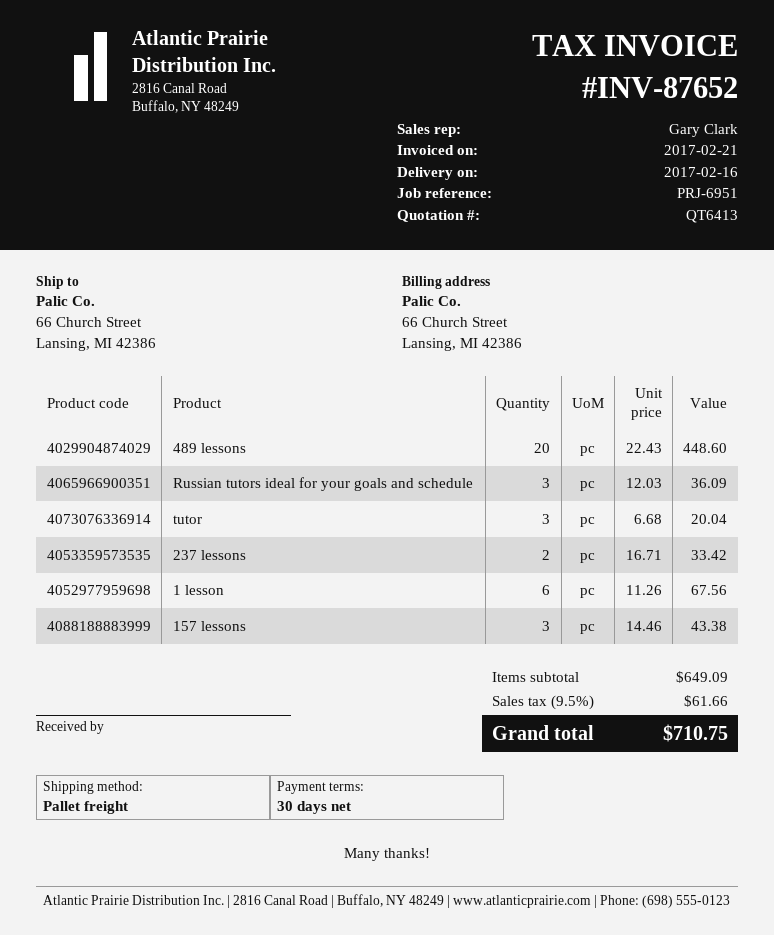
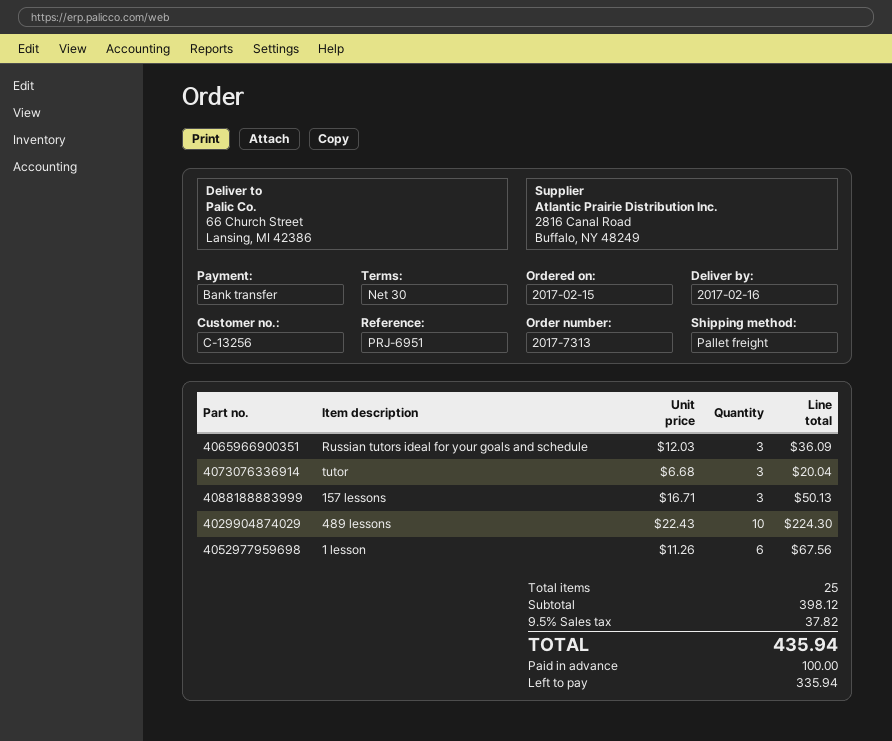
489 lessons: 20 x 22.43 = 448.60 -> 10 x 22.43 = 224.30
237 lessons: 2 x 16.71 = 33.42 -> none
157 lessons: 3 x 14.46 = 43.38 -> 3 x 16.71 = 50.13
subtotal: 649.09 -> 398.12
tax: 9.5% = 61.66 -> 9.5% = 37.82
total: 710.75 -> 435.94

